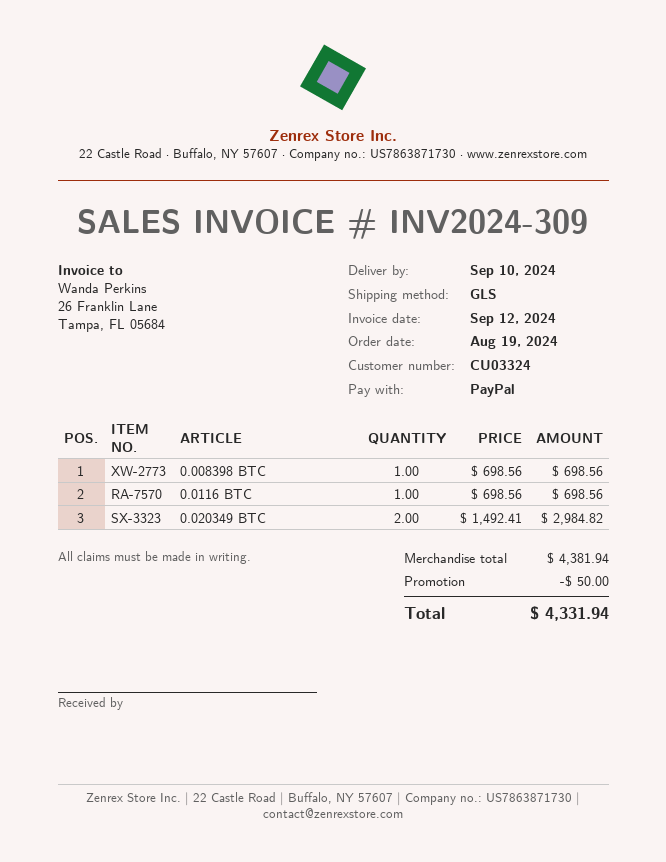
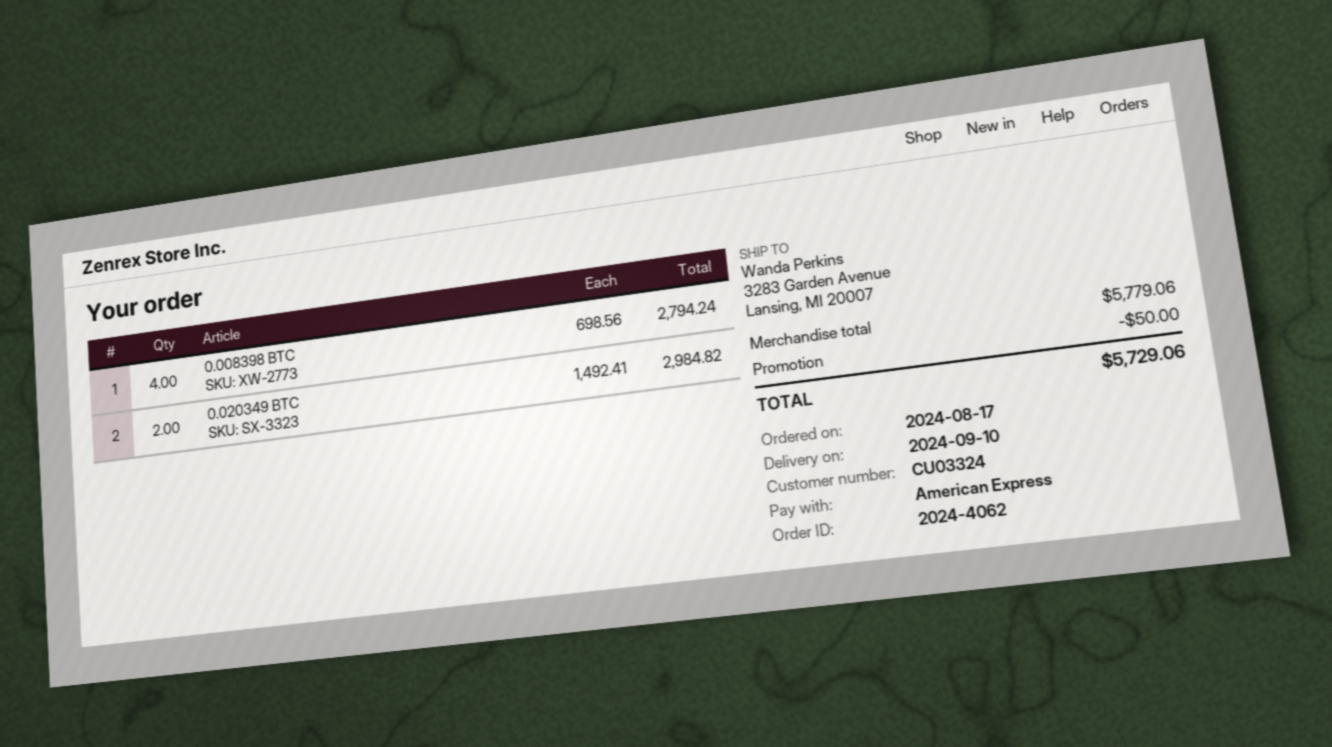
order date: 2024-08-19 -> 2024-08-17
payment method: PayPal -> American Express
0.008398 BTC: 1 x 698.56 = 698.56 -> 4 x 698.56 = 2794.24
0.0116 BTC: 1 x 698.56 = 698.56 -> none
subtotal: 4381.94 -> 5779.06
total: 4331.94 -> 5729.06

